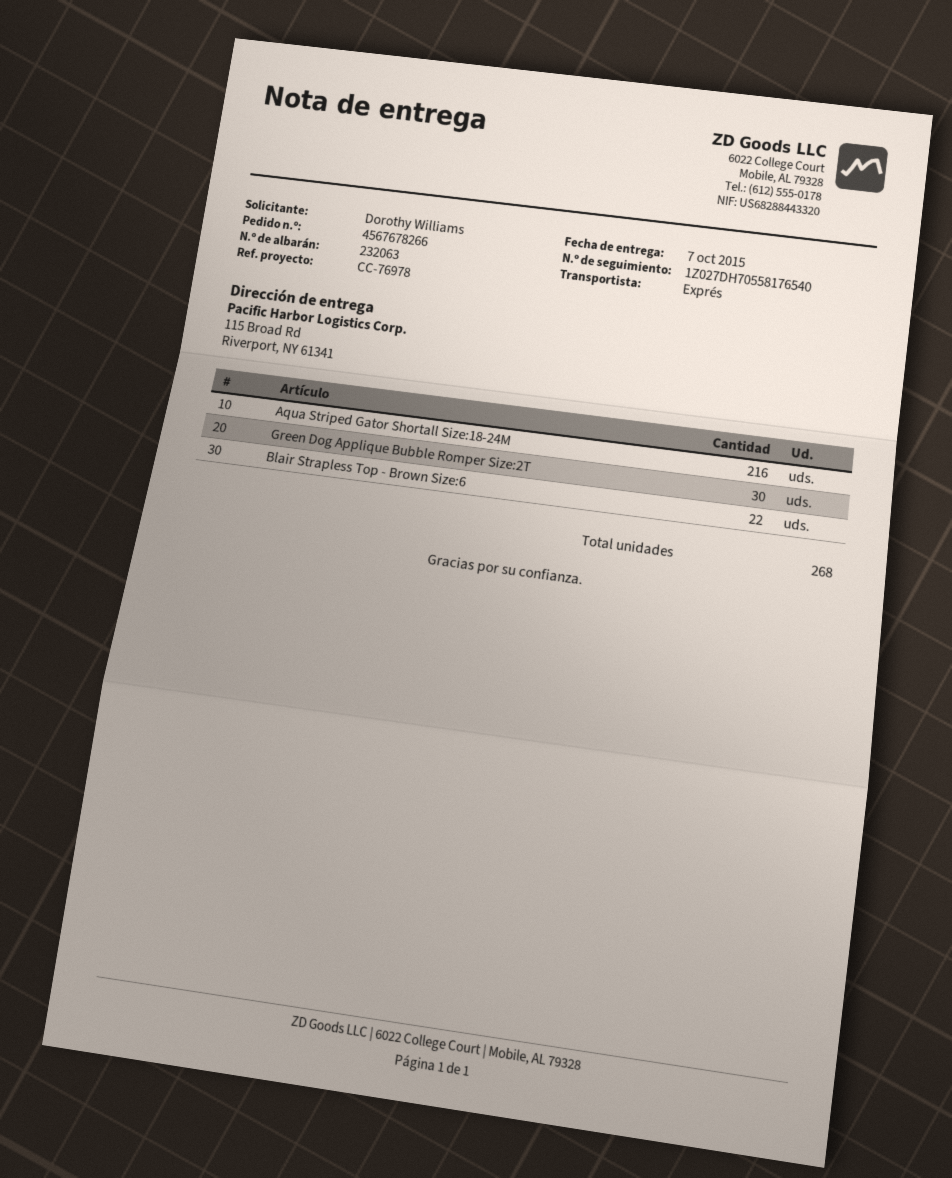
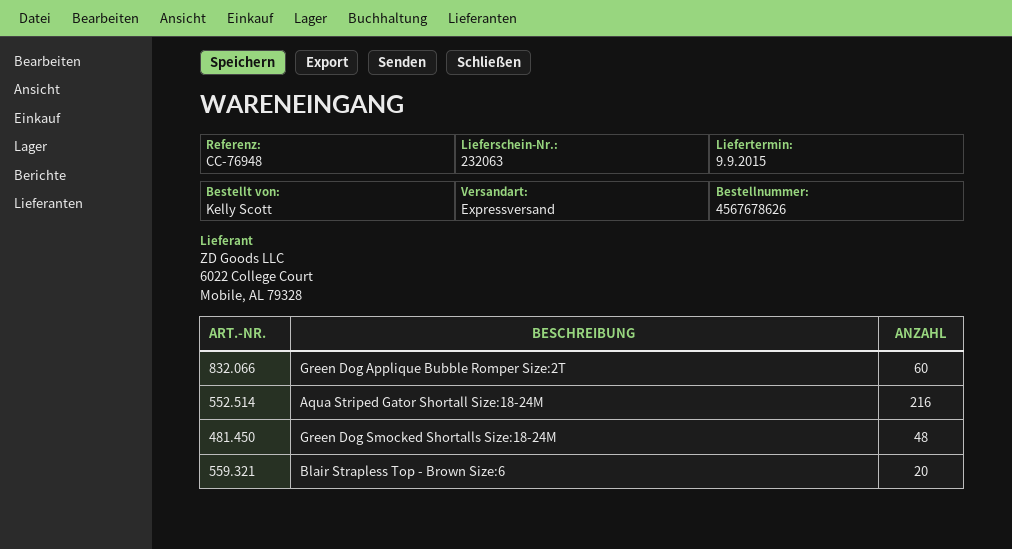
order number: 4567678266 -> 4567678626
delivery date: 2015-10-07 -> 2015-09-09
reference: CC-76978 -> CC-76948
ordered by: Dorothy Williams -> Kelly Scott
Green Dog Applique Bubble Romper Size:2T: 30 -> 60
Blair Strapless Top - Brown Size:6: 22 -> 20
Green Dog Smocked Shortalls Size:18-24M: none -> 48

